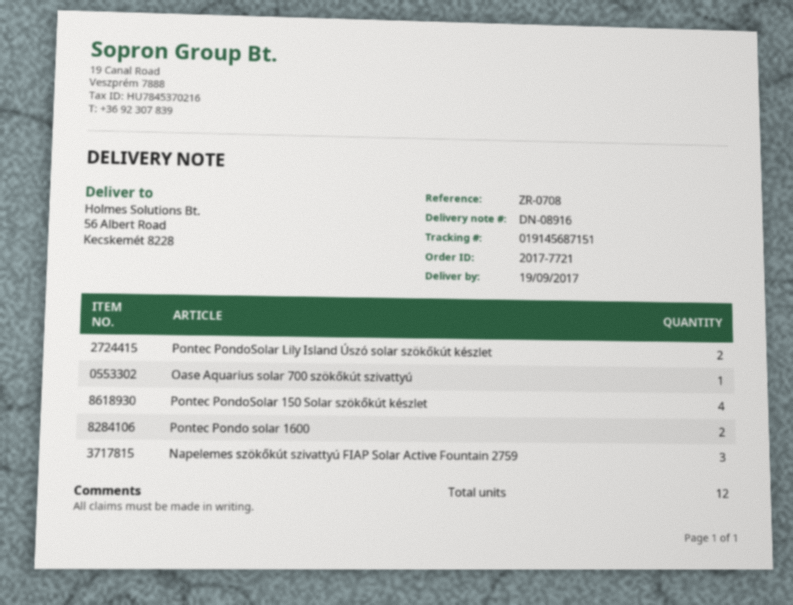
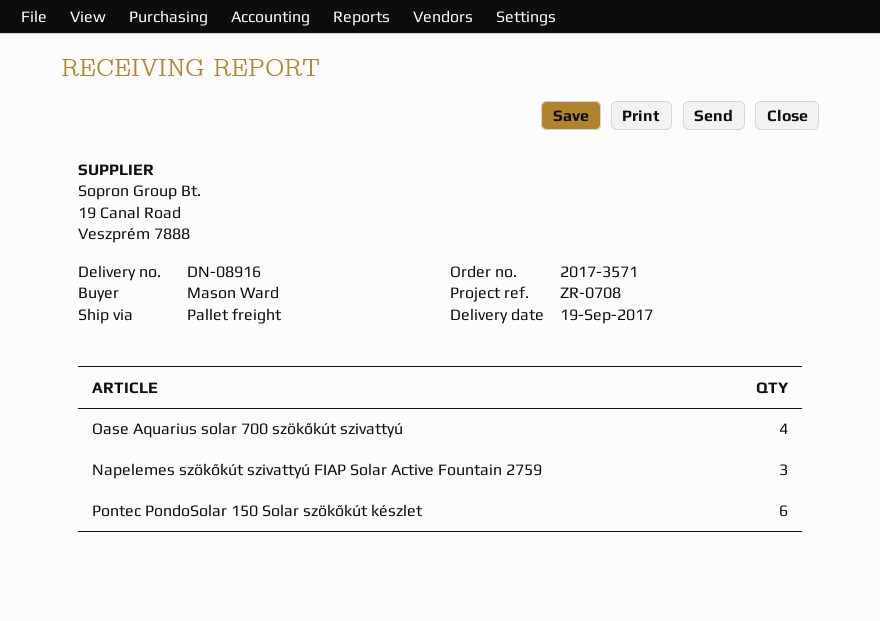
order number: 2017-7721 -> 2017-3571
Pontec PondoSolar Lily Island Úszó solar szökőkút készlet: 2 -> none
Oase Aquarius solar 700 szökőkút szivattyú: 1 -> 4
Pontec PondoSolar 150 Solar szökőkút készlet: 4 -> 6
Pontec Pondo solar 1600: 2 -> none

